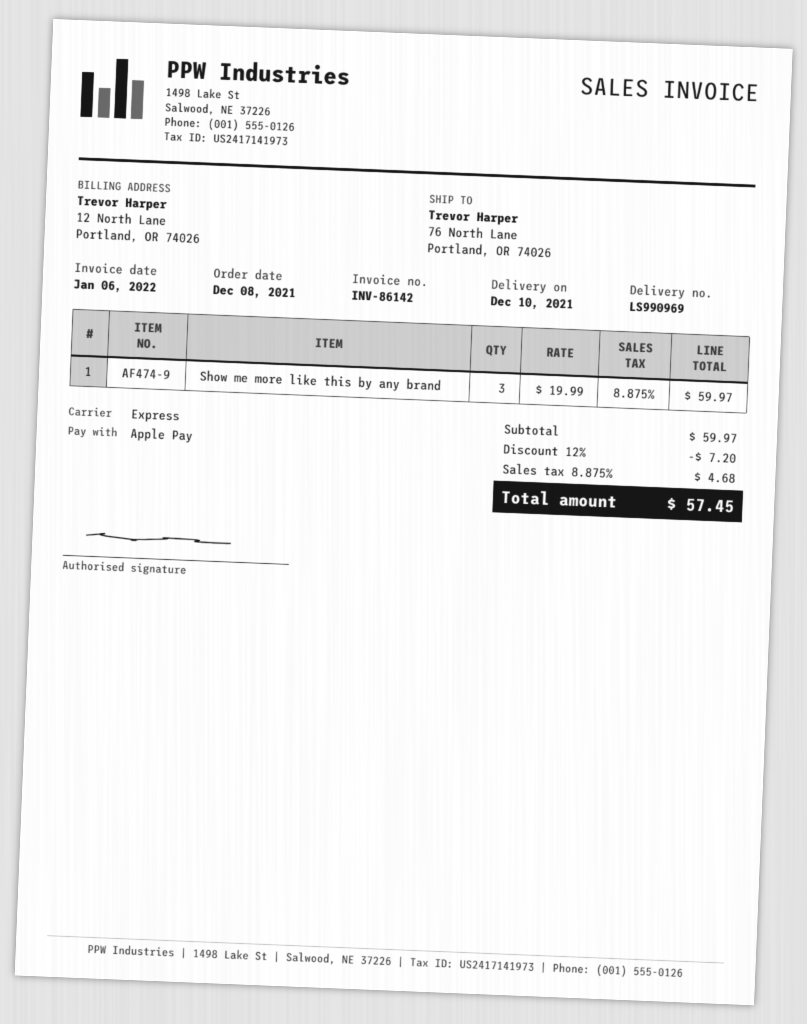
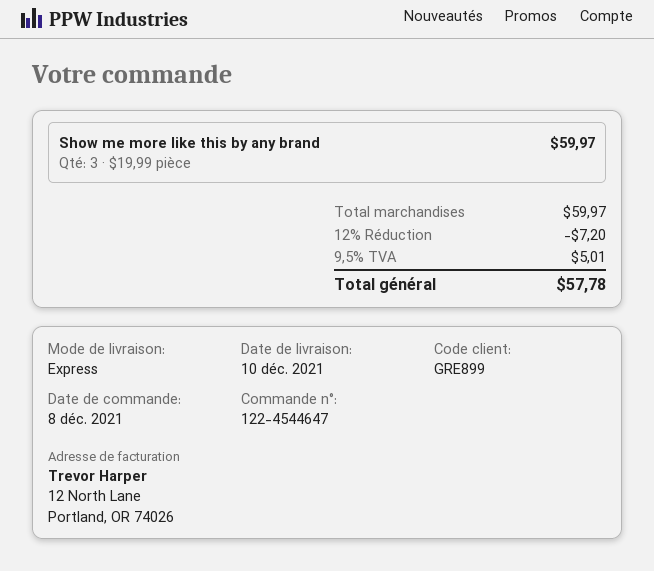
tax: 8.875% = 4.68 -> 9.5% = 5.01
total: 57.45 -> 57.78

